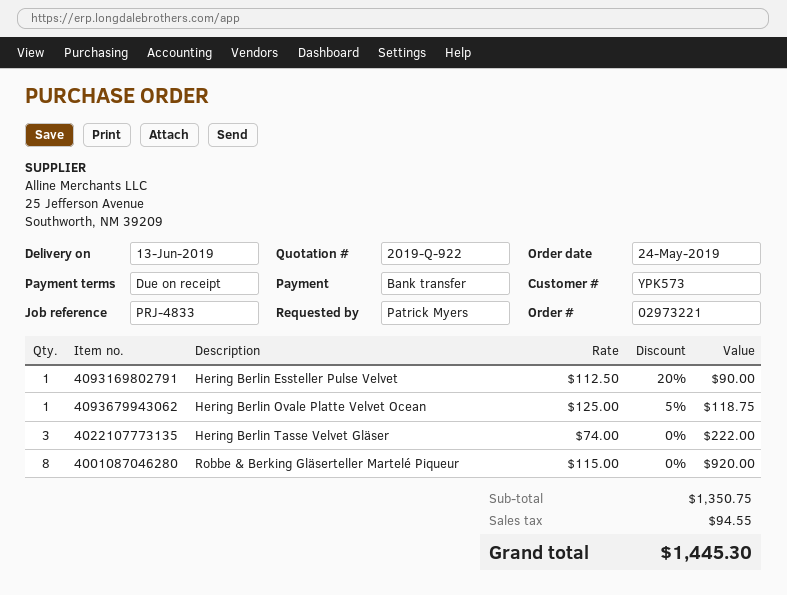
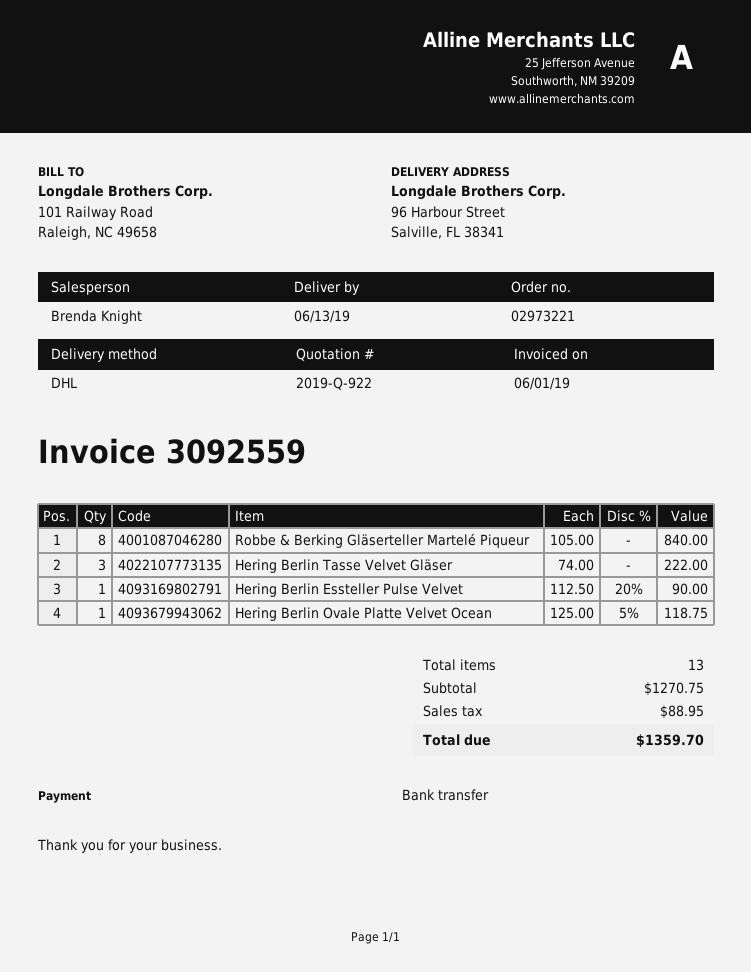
Robbe & Berking Gläserteller Martelé Piqueur: 8 x 115.00 = 920.00 -> 8 x 105.00 = 840.00
subtotal: 1350.75 -> 1270.75
tax: 94.55 -> 88.95
total: 1445.30 -> 1359.70

